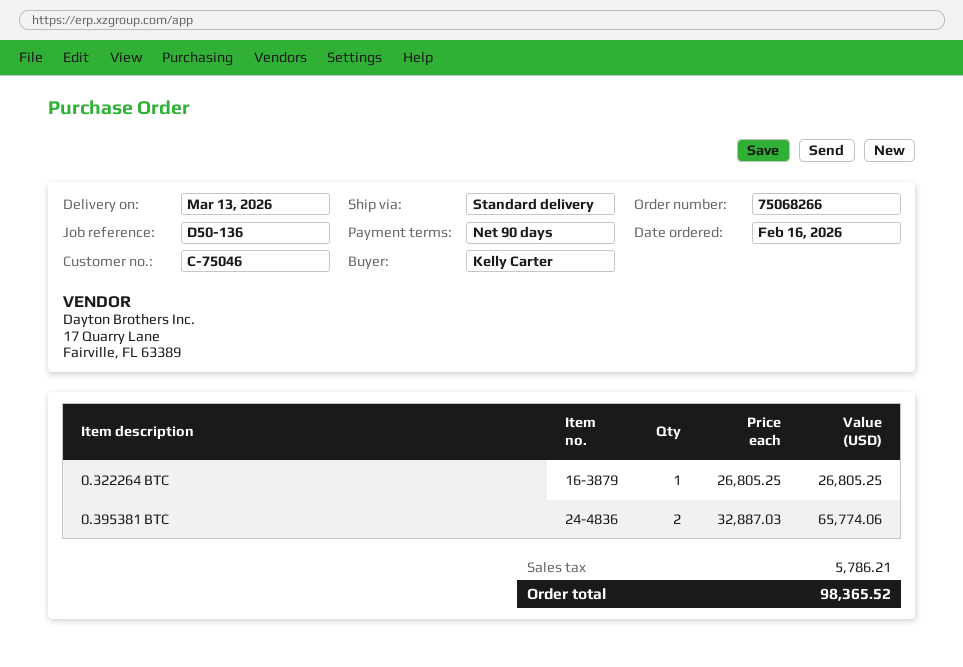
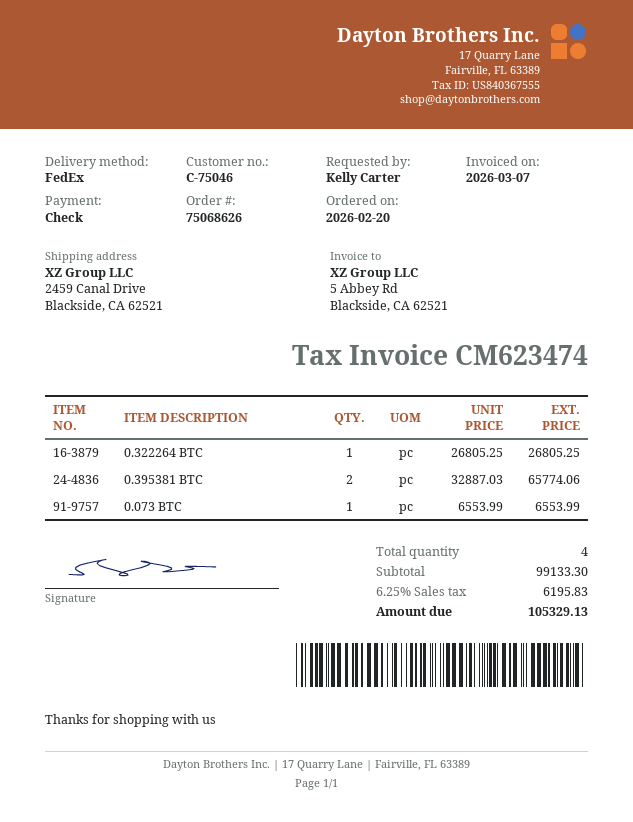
order number: 75068266 -> 75068626
order date: 2026-02-16 -> 2026-02-20
shipping method: standard -> FedEx
0.073 BTC: none -> 1 x 6553.99 = 6553.99
tax: 5786.21 -> 6195.83
total: 98365.52 -> 105329.13

